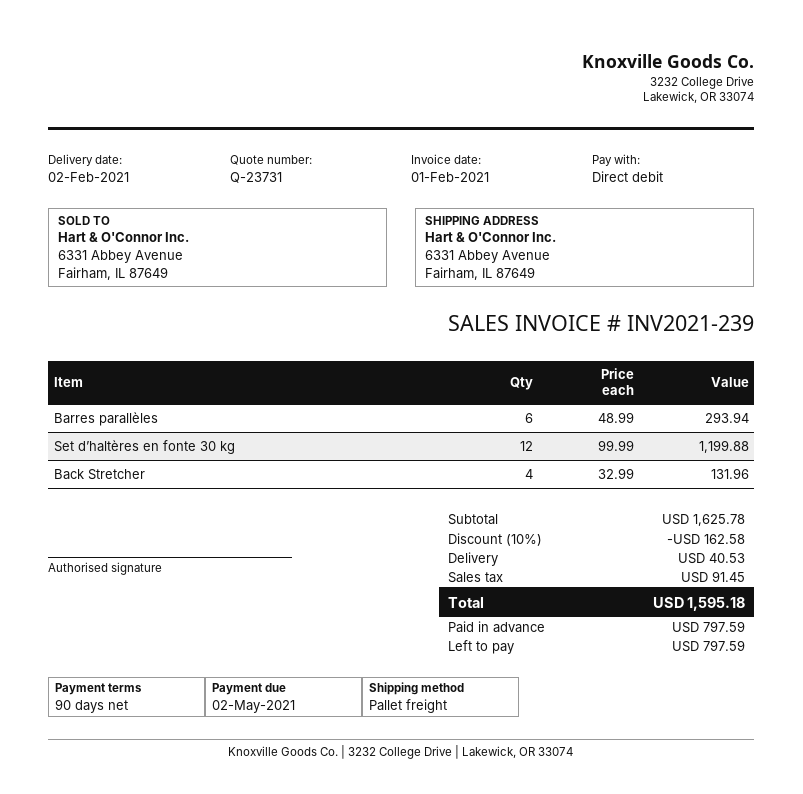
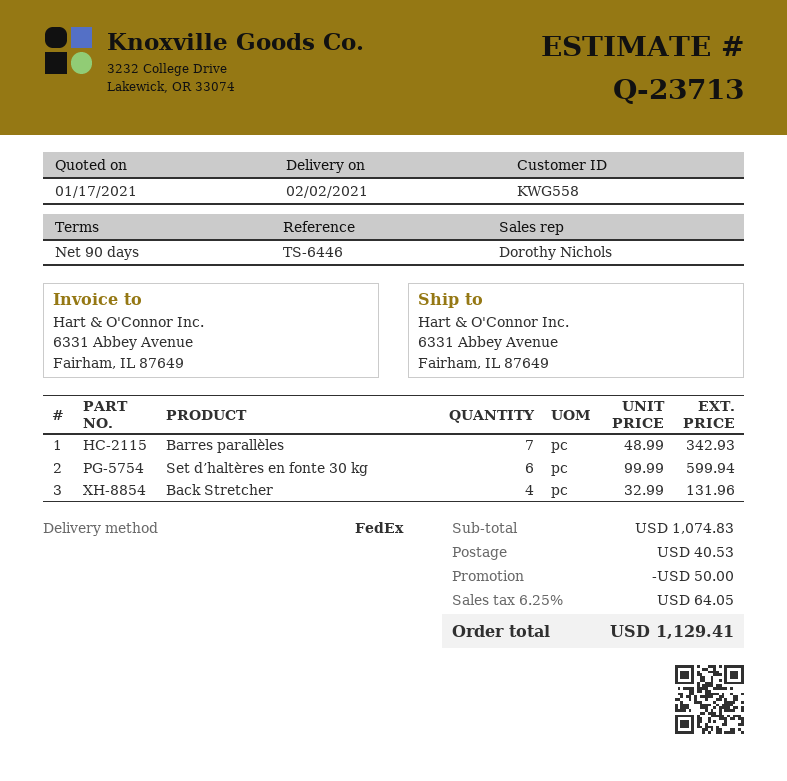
quote number: Q-23731 -> Q-23713
shipping method: pallet freight -> FedEx
Barres parallèles: 6 x 48.99 = 293.94 -> 7 x 48.99 = 342.93
Set d’haltères en fonte 30 kg: 12 x 99.99 = 1199.88 -> 6 x 99.99 = 599.94
subtotal: 1625.78 -> 1074.83
discount: 162.58 -> 50.00
tax: 91.45 -> 64.05
total: 1595.18 -> 1129.41

